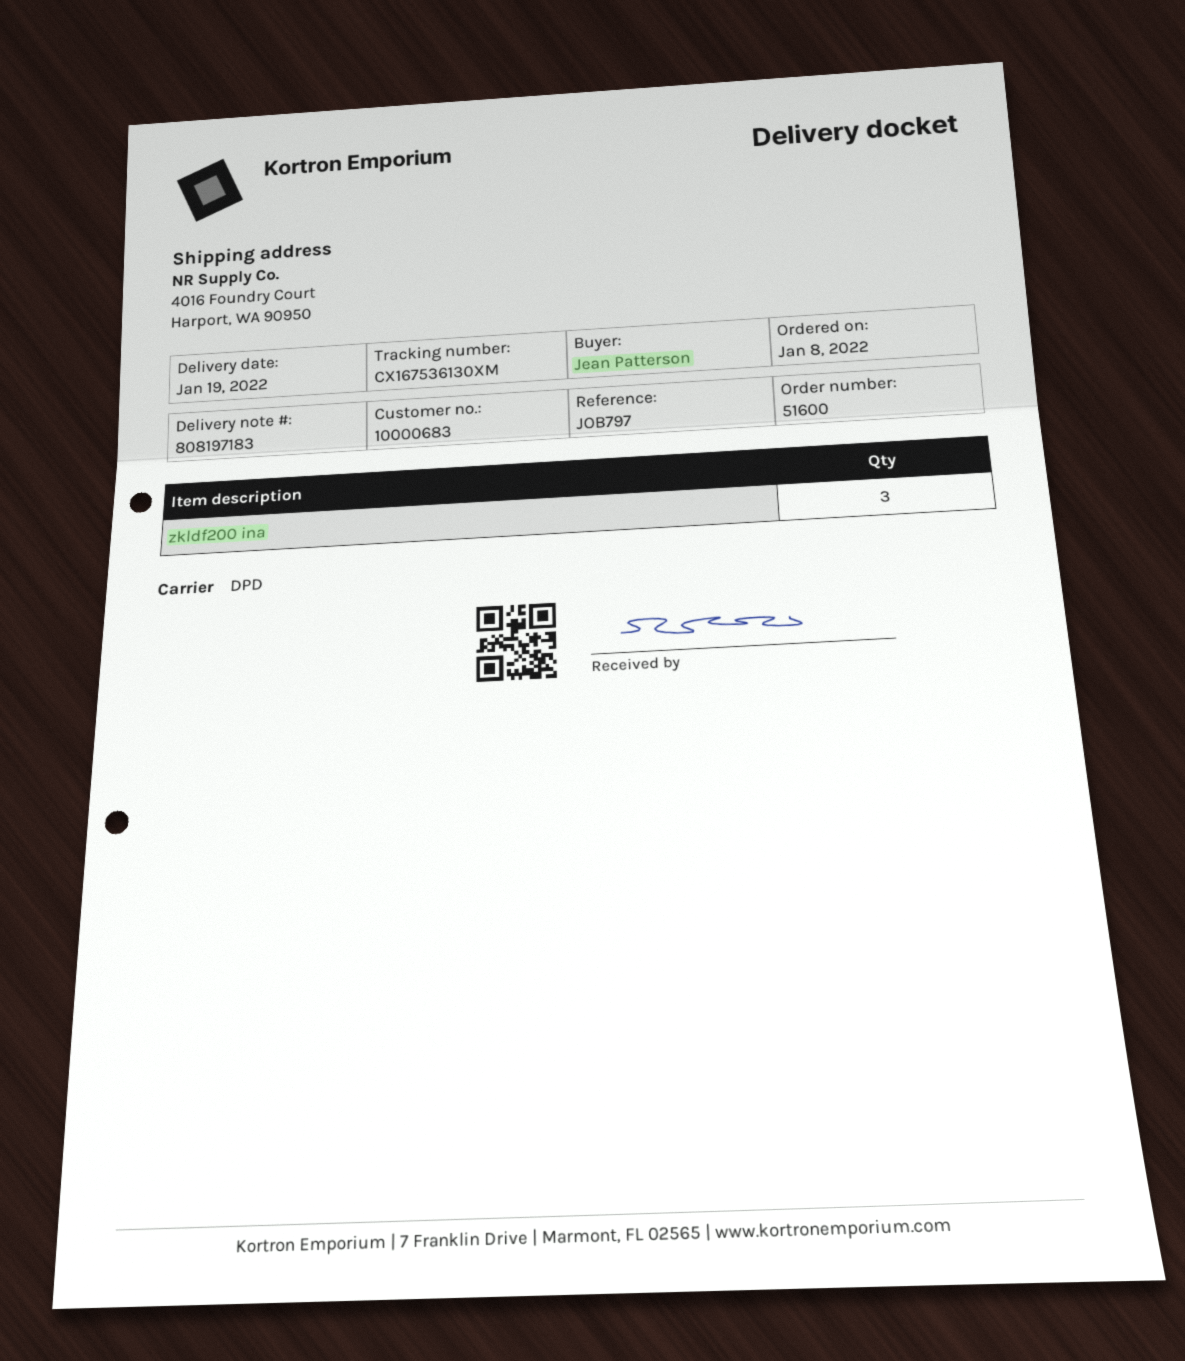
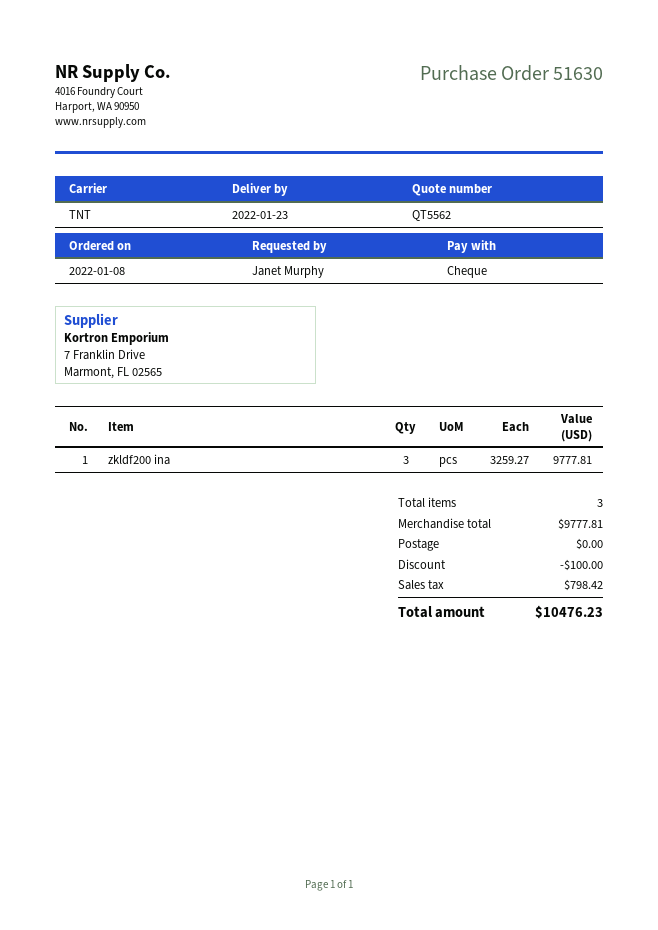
order number: 51600 -> 51630
delivery date: 2022-01-19 -> 2022-01-23
ordered by: Jean Patterson -> Janet Murphy
shipping method: DPD -> TNT

